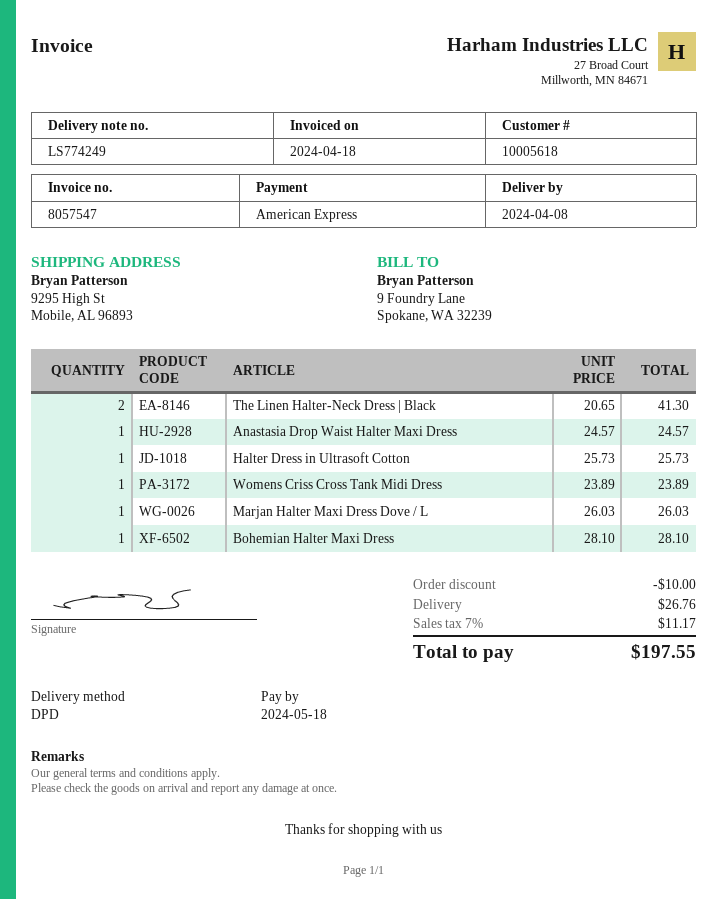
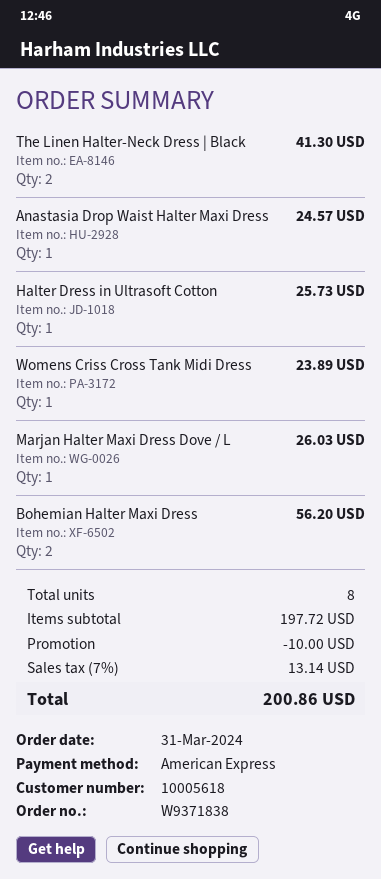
Bohemian Halter Maxi Dress: 1 for 28.10 -> 2 for 56.20
shipping: 26.76 -> none
tax: 7% = 11.17 -> 7% = 13.14
total: 197.55 -> 200.86

